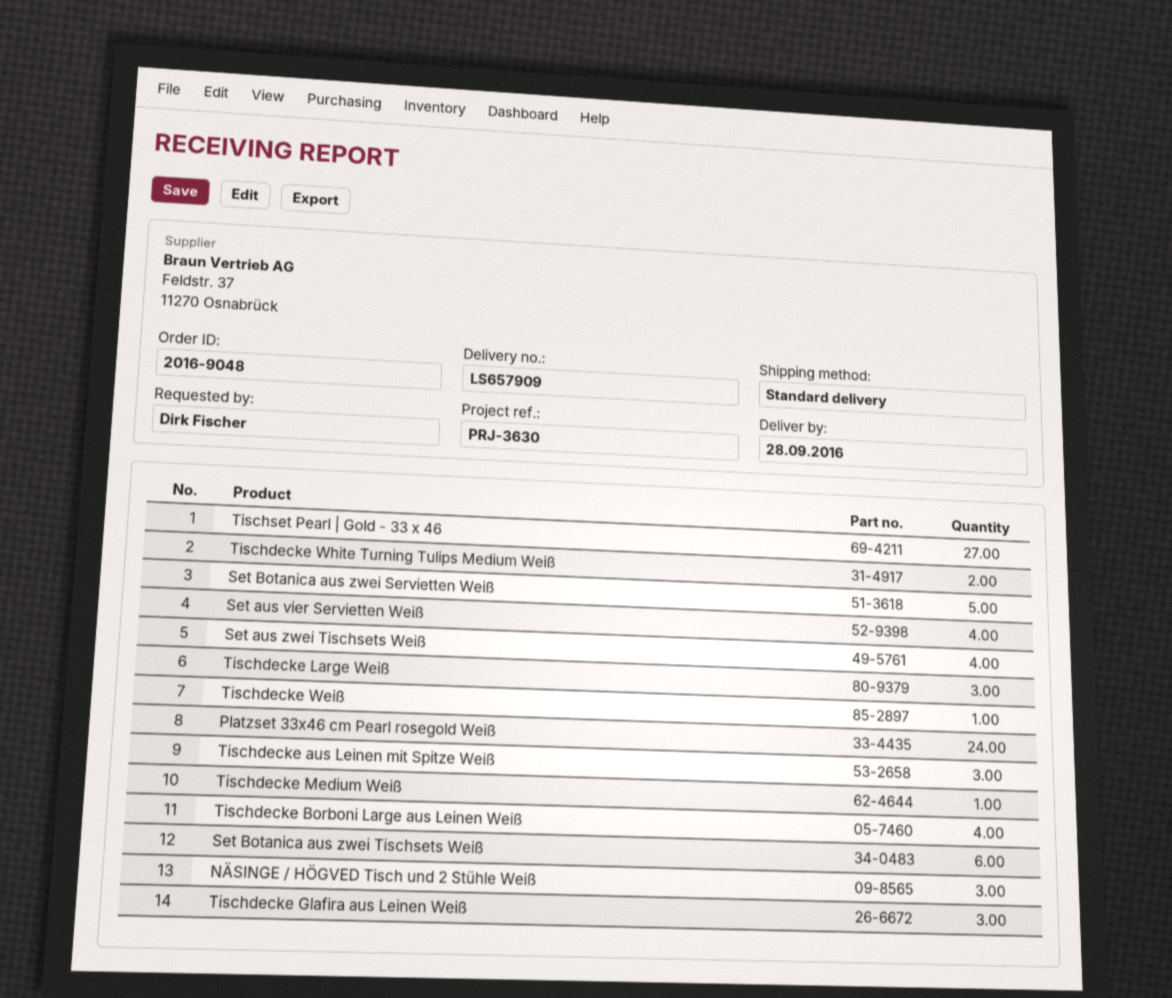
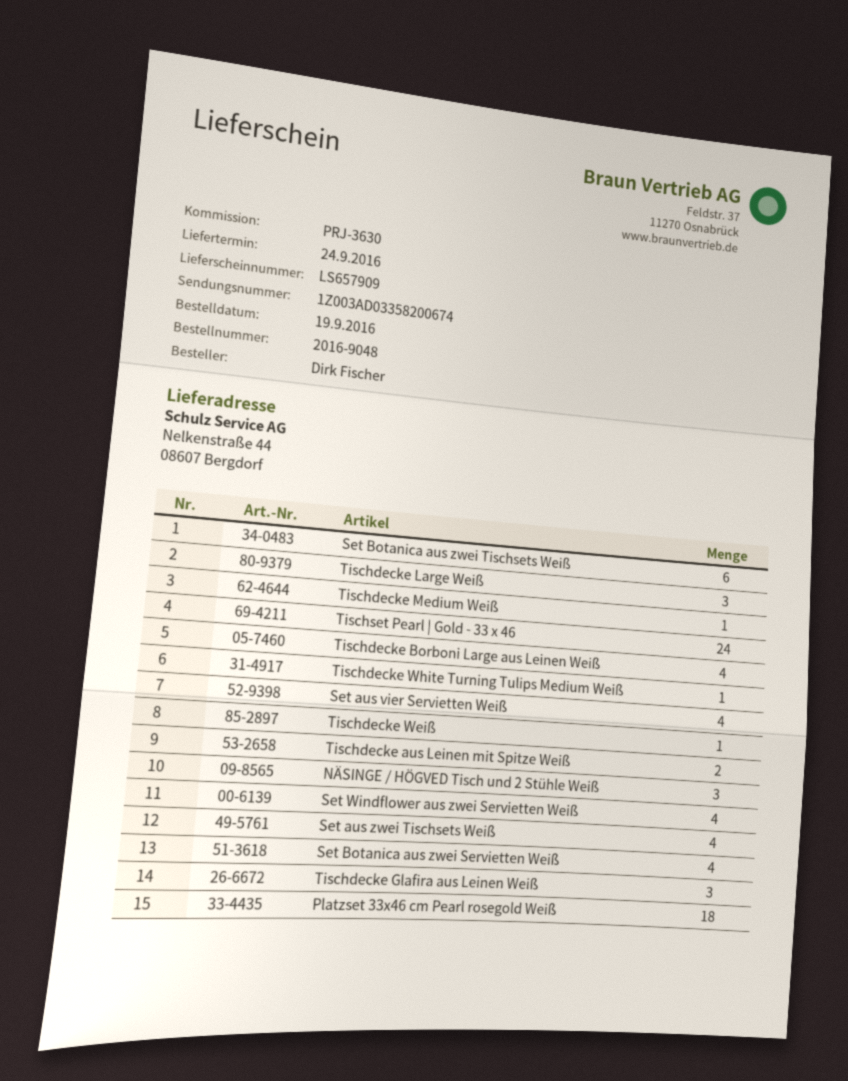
delivery date: 2016-09-28 -> 2016-09-24
Tischset Pearl | Gold - 33 x 46: 27 -> 24
Tischdecke White Turning Tulips Medium Weiß: 2 -> 1
Set Botanica aus zwei Servietten Weiß: 5 -> 4
Platzset 33x46 cm Pearl rosegold Weiß: 24 -> 18
Tischdecke aus Leinen mit Spitze Weiß: 3 -> 2
Set Windflower aus zwei Servietten Weiß: none -> 4

